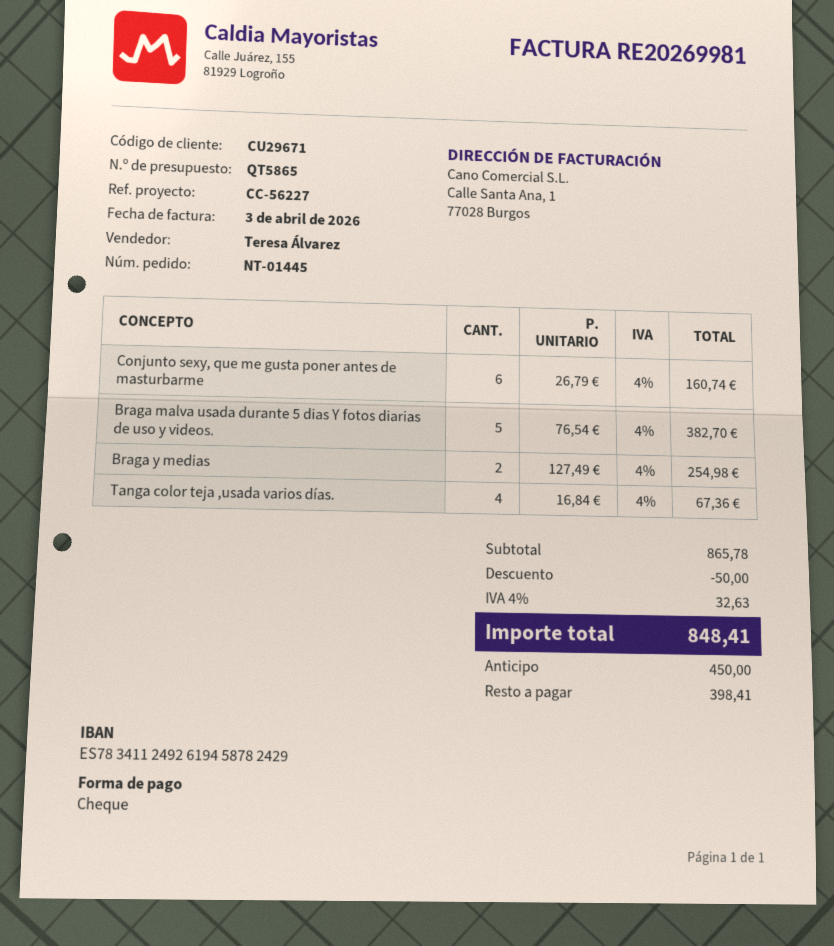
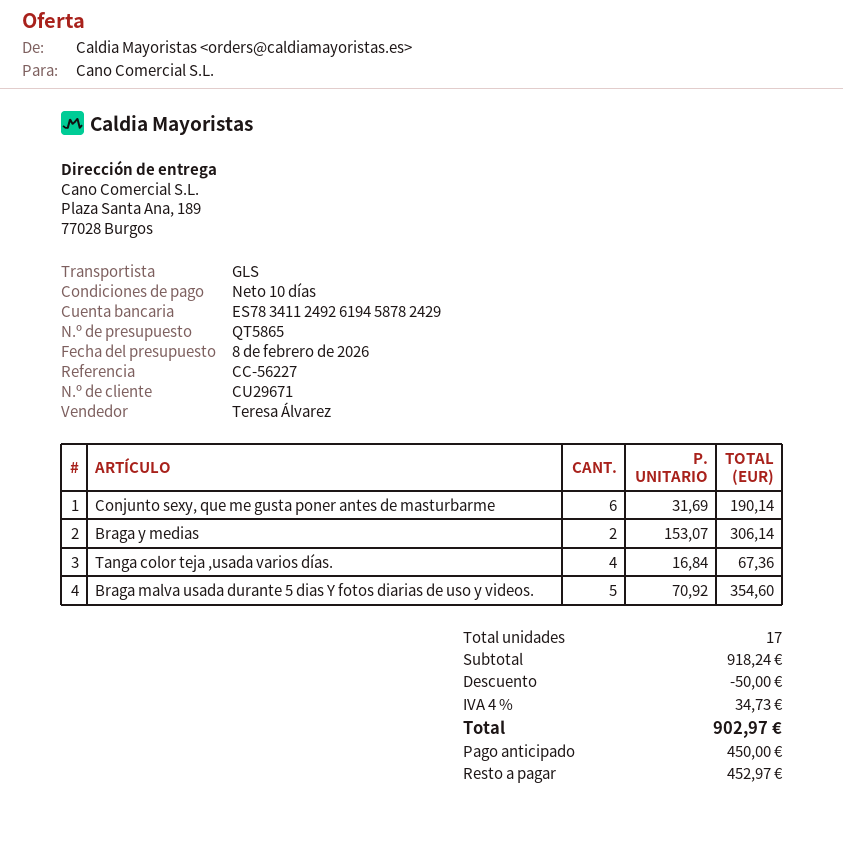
Conjunto sexy, que me gusta poner antes de masturbarme: 6 x 26.79 = 160.74 -> 6 x 31.69 = 190.14
Braga malva usada durante 5 dias Y fotos diarias de uso y videos.: 5 x 76.54 = 382.70 -> 5 x 70.92 = 354.60
Braga y medias: 2 x 127.49 = 254.98 -> 2 x 153.07 = 306.14
subtotal: 865.78 -> 918.24
tax: 4% = 32.63 -> 4% = 34.73
total: 848.41 -> 902.97
balance: 398.41 -> 452.97

